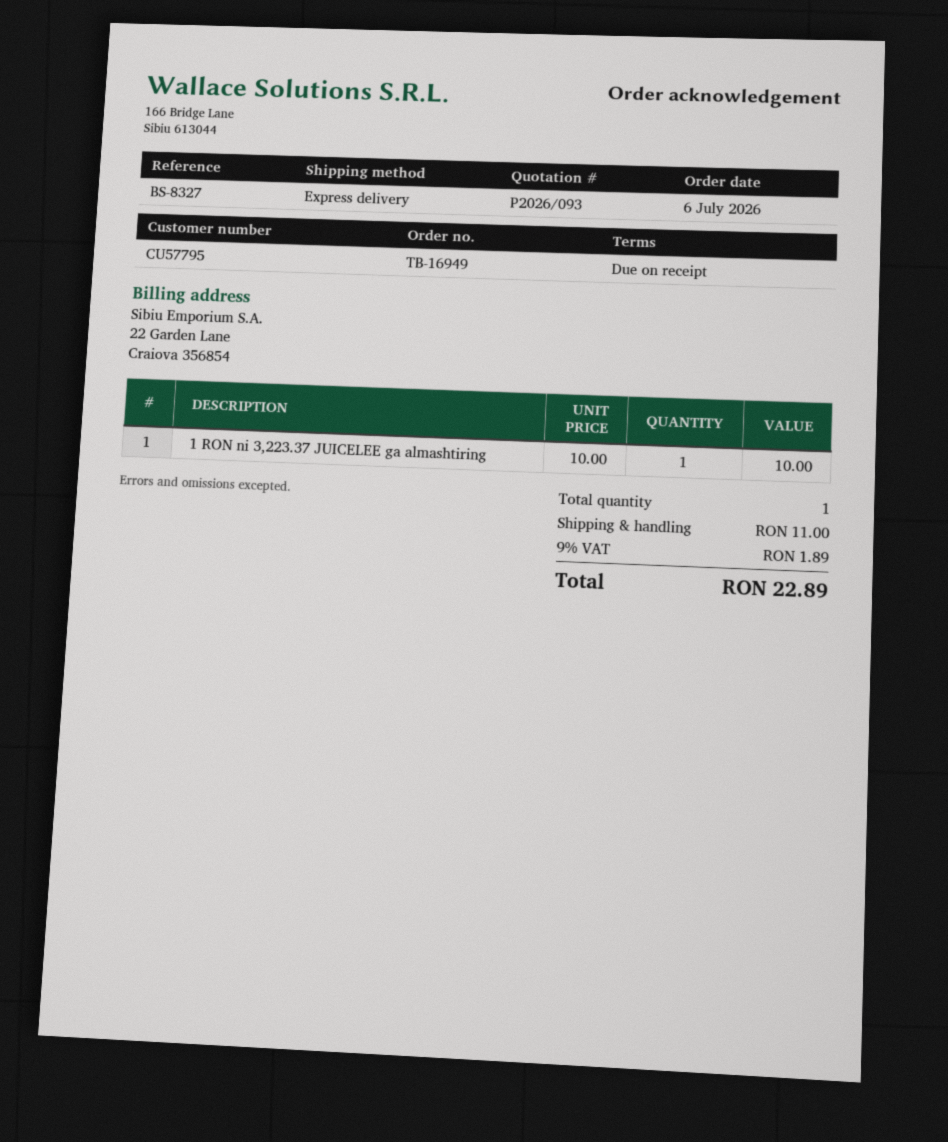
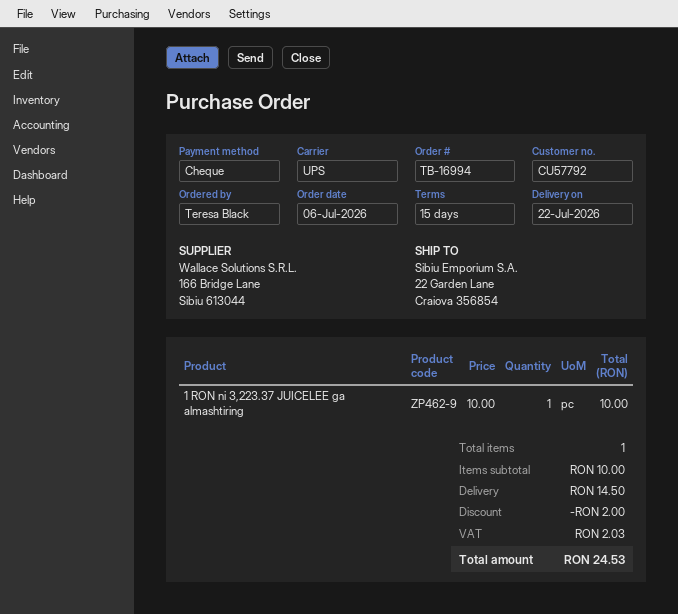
order number: TB-16949 -> TB-16994
payment terms: on receipt -> 15 days
customer number: CU57795 -> CU57792
shipping method: express -> UPS
discount: none -> 2.00
shipping: 11.00 -> 14.50
tax: 1.89 -> 2.03
total: 22.89 -> 24.53

